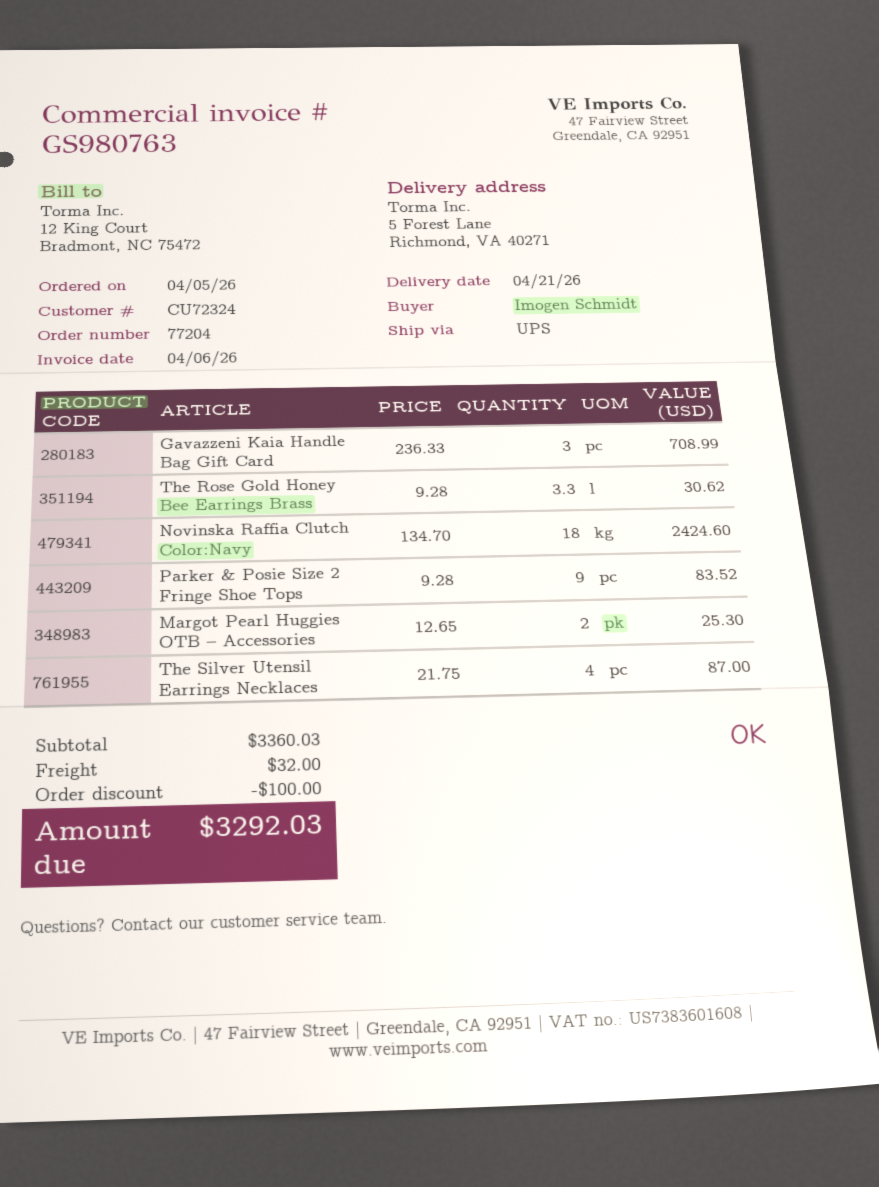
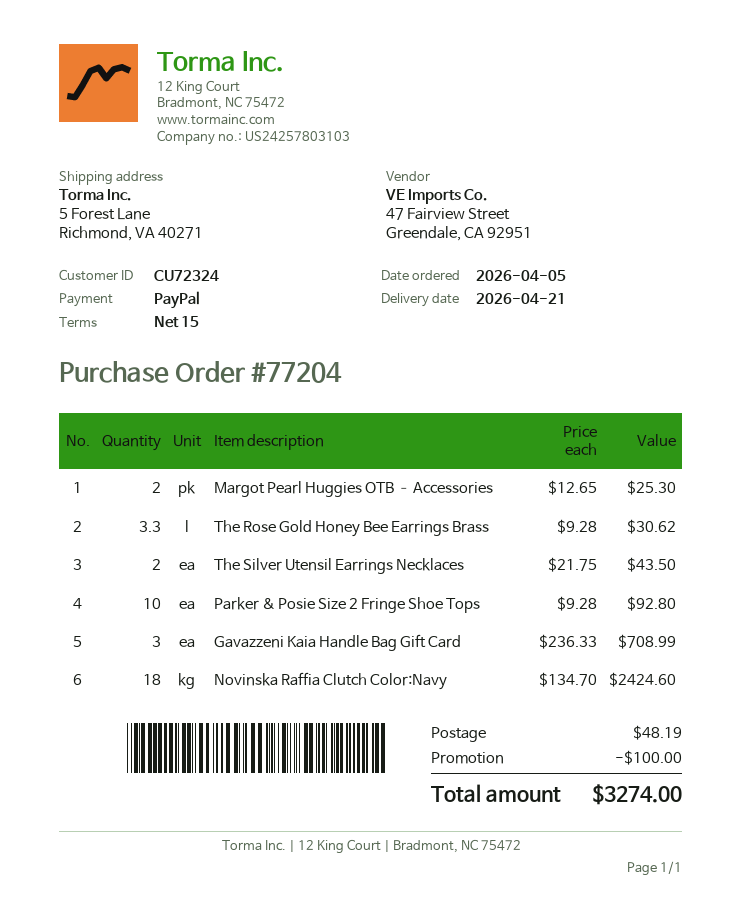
Parker & Posie Size 2 Fringe Shoe Tops: 9 x 9.28 = 83.52 -> 10 x 9.28 = 92.80
The Silver Utensil Earrings Necklaces: 4 x 21.75 = 87.00 -> 2 x 21.75 = 43.50
shipping: 32.00 -> 48.19
total: 3292.03 -> 3274.00

